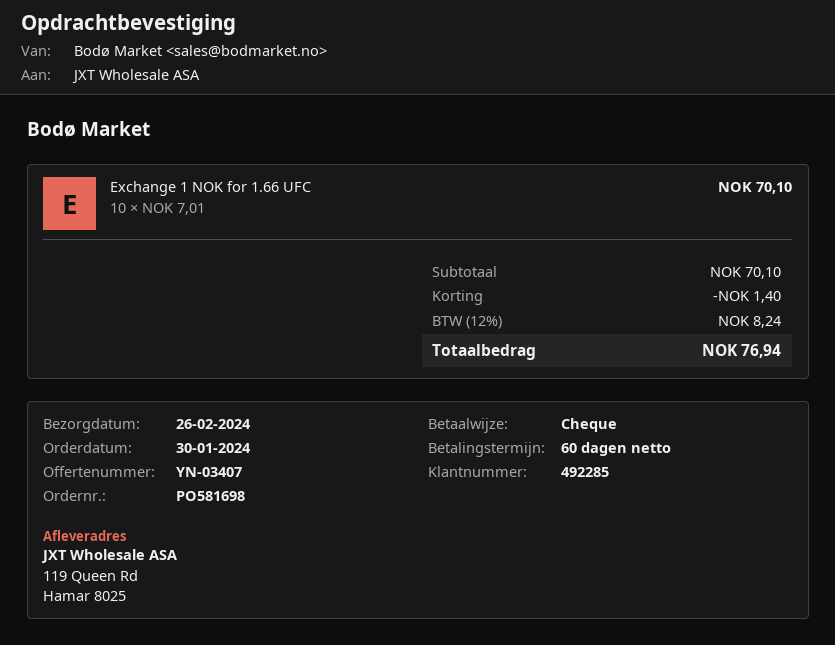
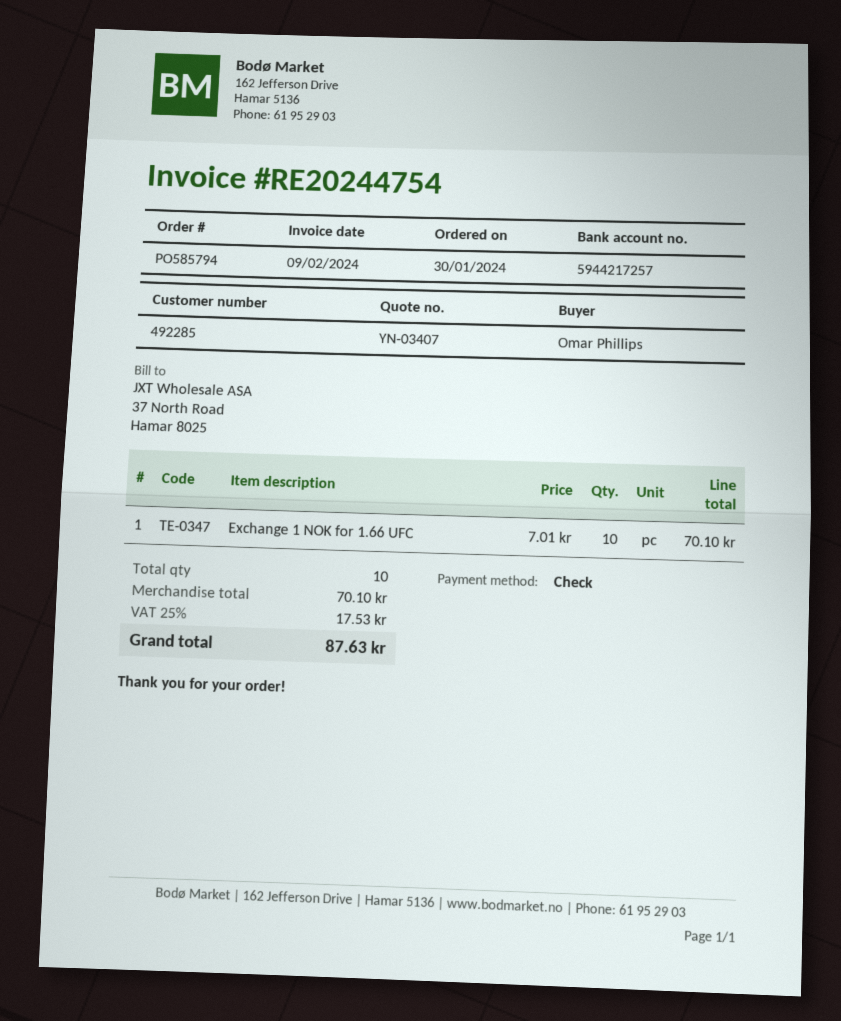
order number: PO581698 -> PO585794
discount: 1.40 -> none
tax: 12% = 8.24 -> 25% = 17.53
total: 76.94 -> 87.63

